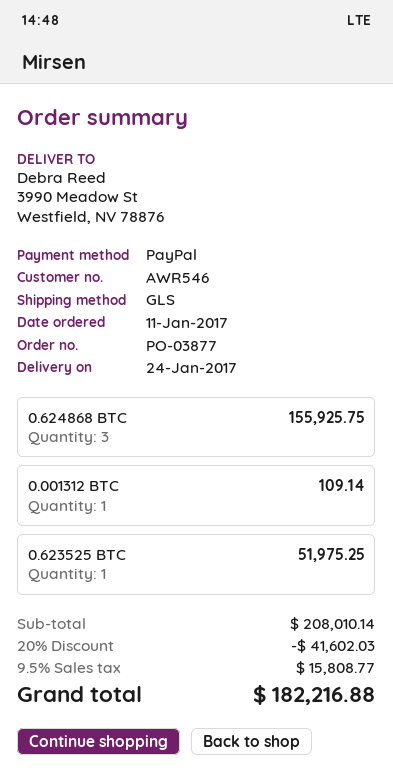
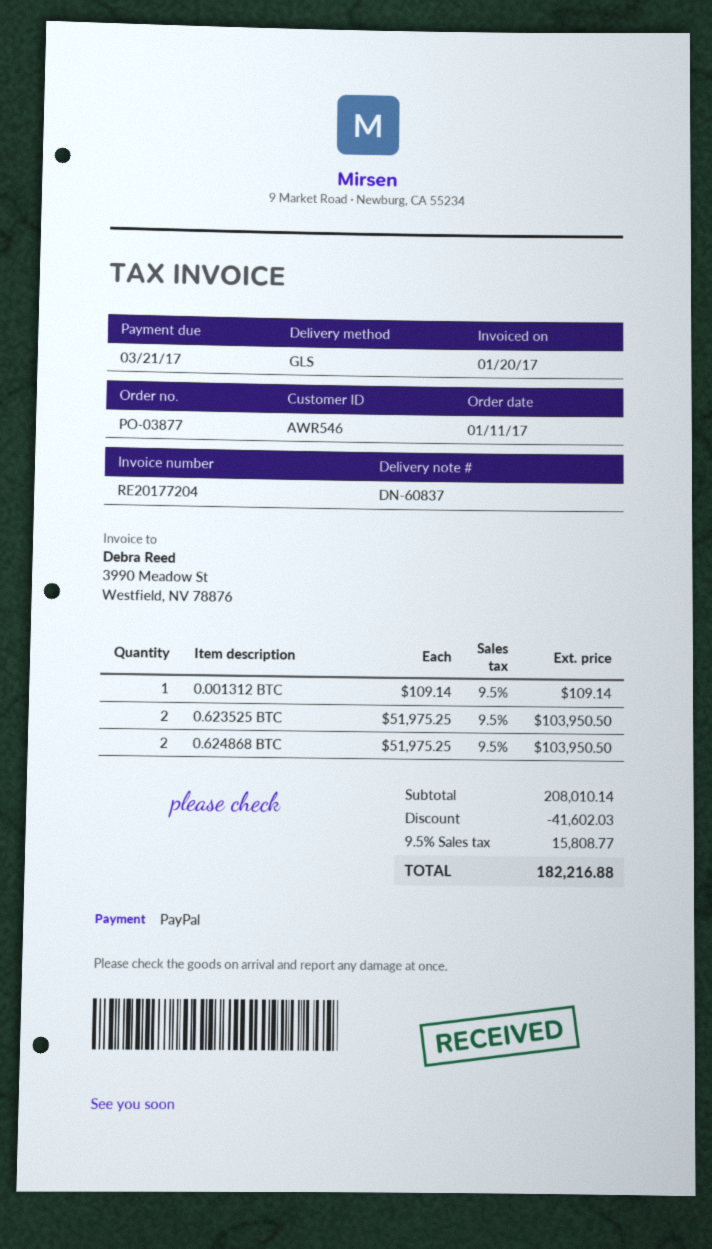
0.624868 BTC: 3 for 155925.75 -> 2 for 103950.50
0.623525 BTC: 1 for 51975.25 -> 2 for 103950.50

